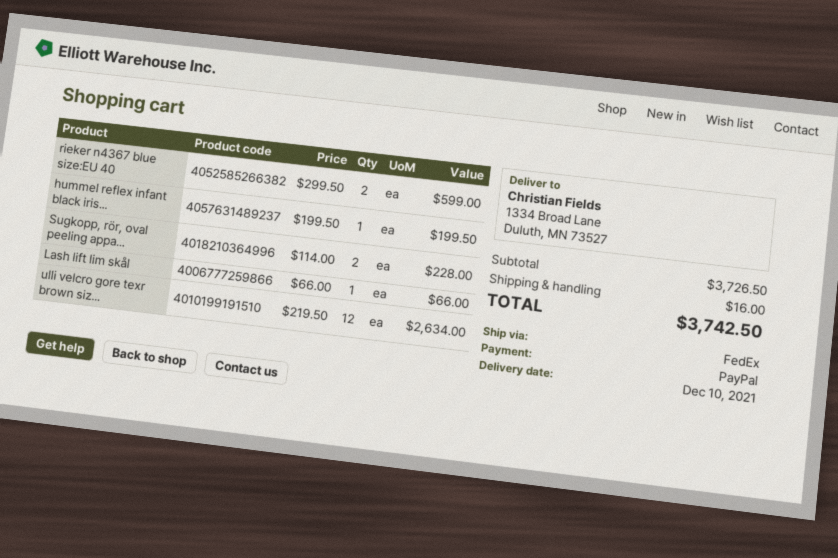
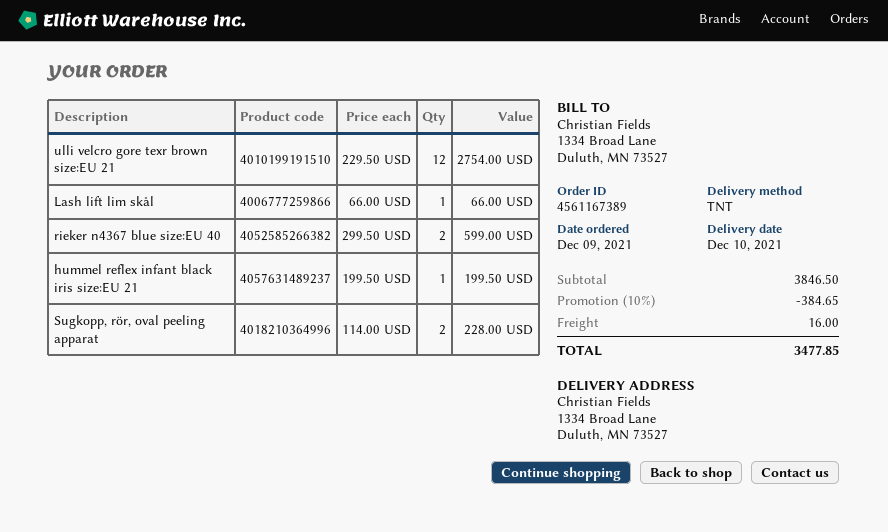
shipping method: FedEx -> TNT
ulli velcro gore texr brown siz...: 12 x 219.50 = 2634.00 -> 12 x 229.50 = 2754.00
subtotal: 3726.50 -> 3846.50
discount: none -> 10% = 384.65
total: 3742.50 -> 3477.85

